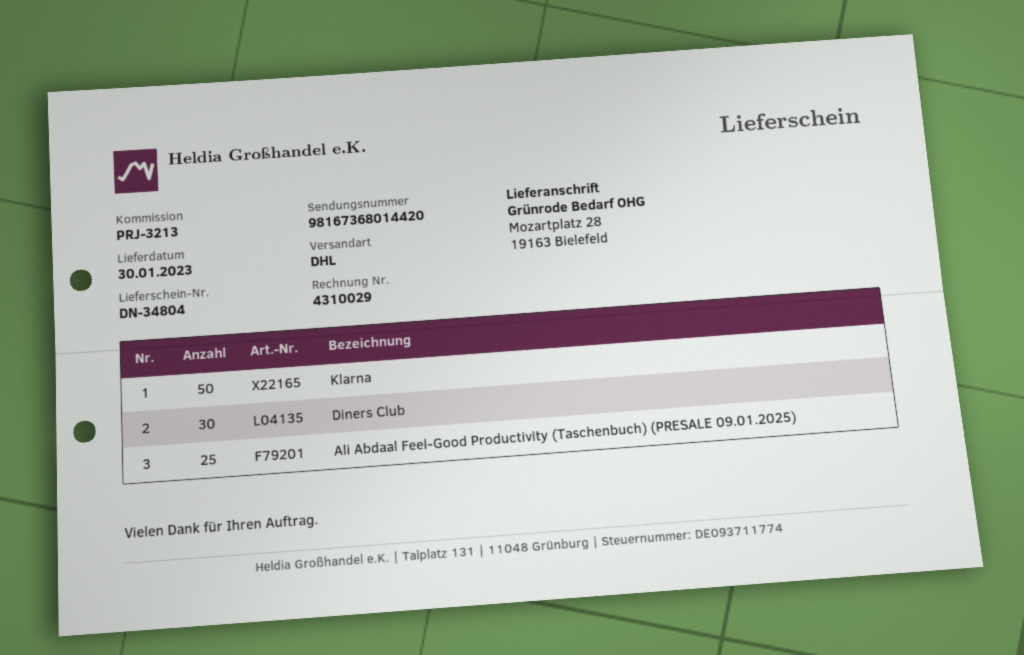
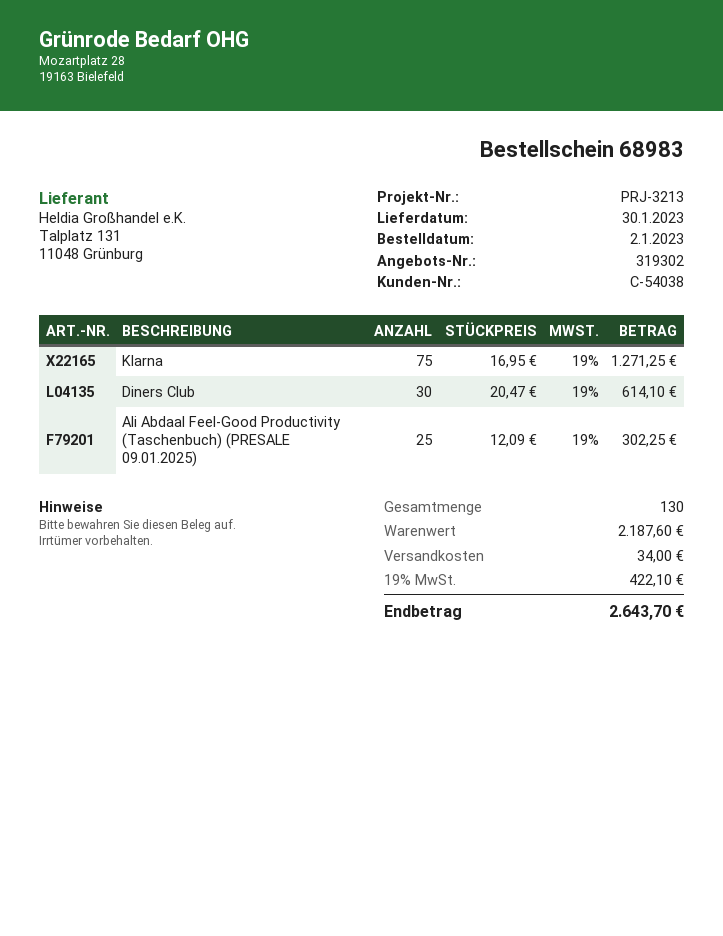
Klarna: 50 -> 75

